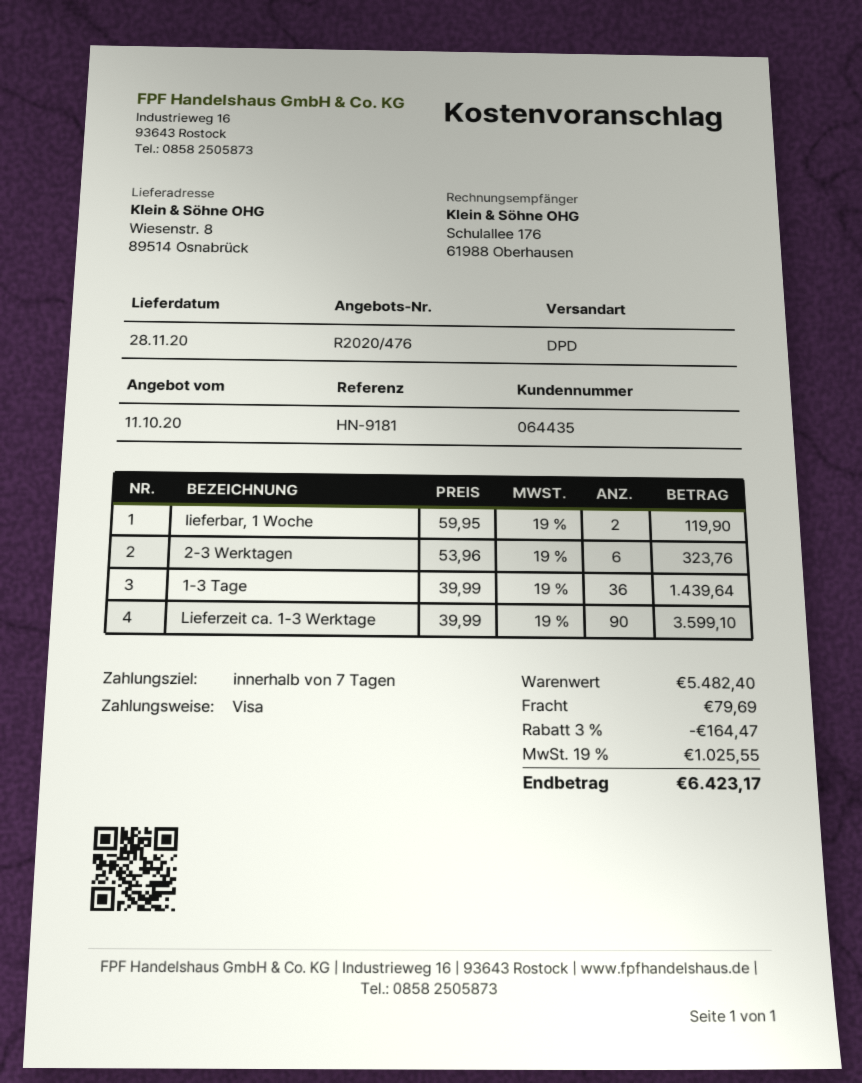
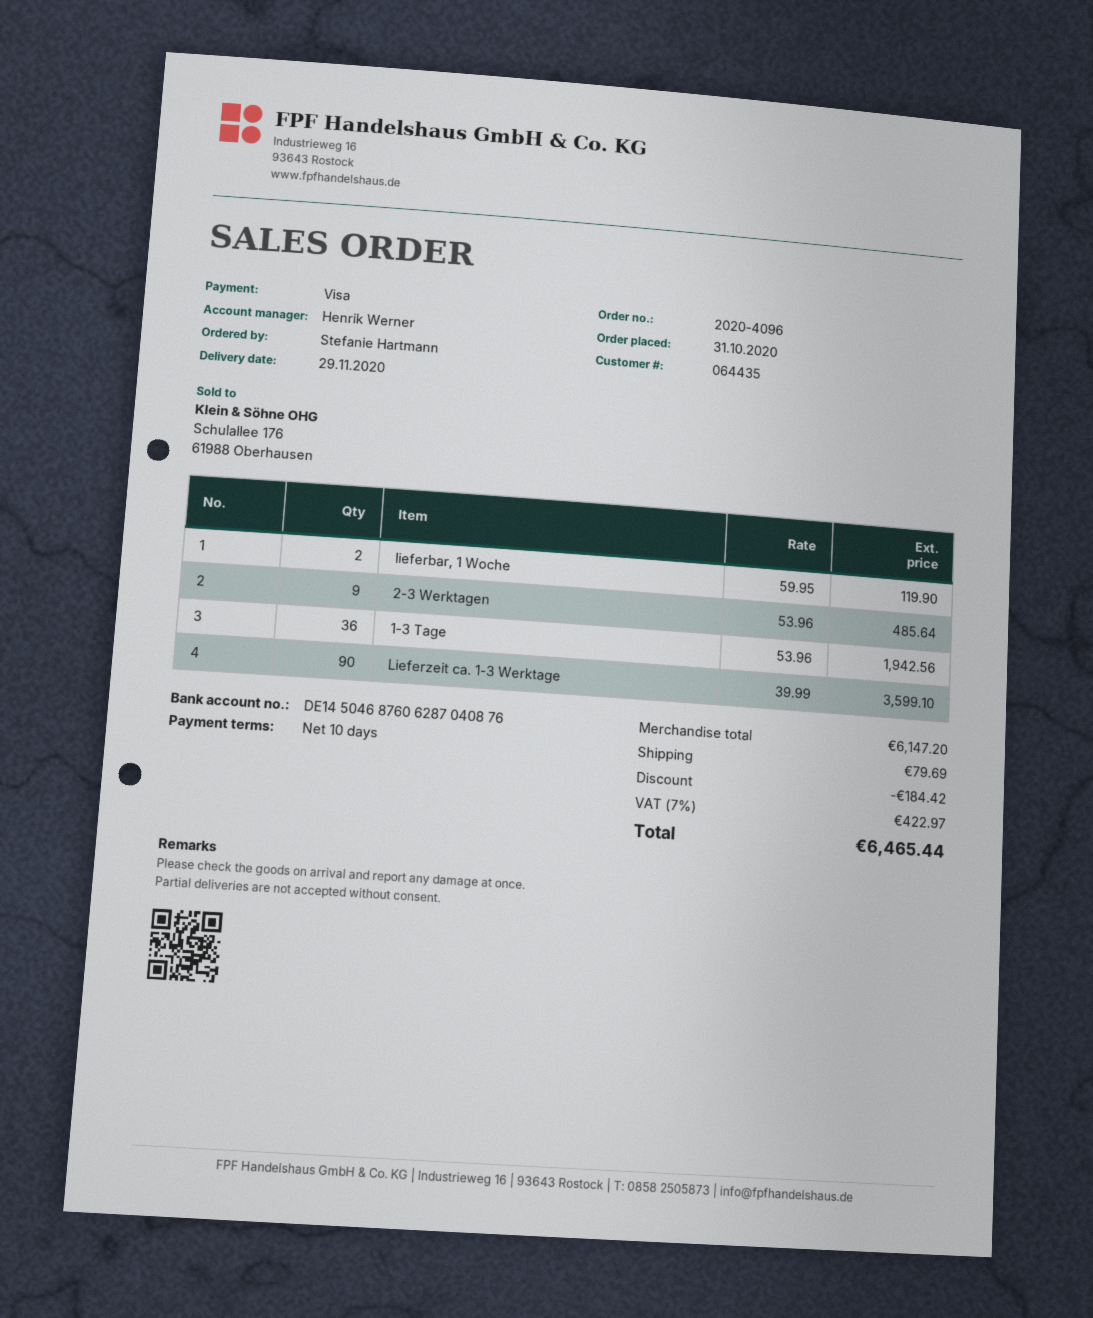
delivery date: 2020-11-28 -> 2020-11-29
payment terms: 7 days -> 10 days
2-3 Werktagen: 6 x 53.96 = 323.76 -> 9 x 53.96 = 485.64
1-3 Tage: 36 x 39.99 = 1439.64 -> 36 x 53.96 = 1942.56
subtotal: 5482.40 -> 6147.20
discount: 164.47 -> 184.42
tax: 19% = 1025.55 -> 7% = 422.97
total: 6423.17 -> 6465.44

